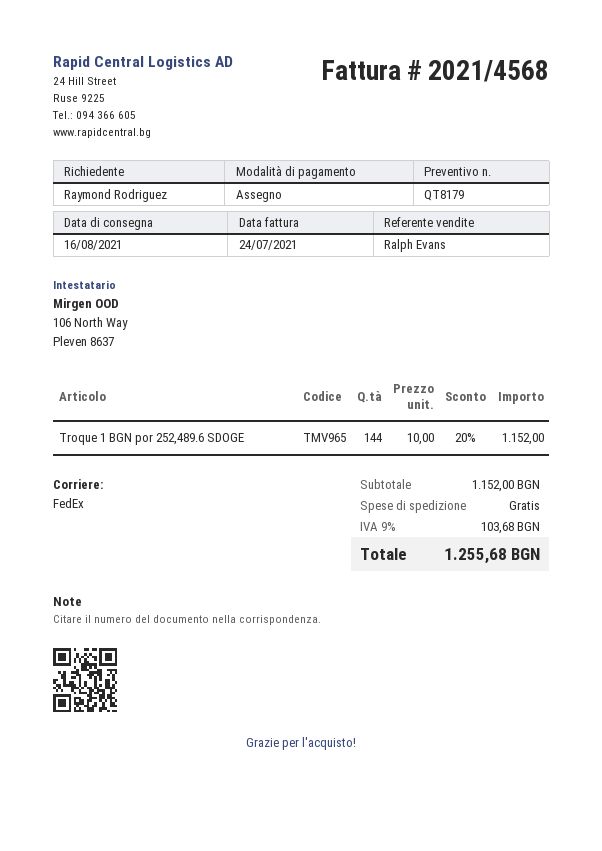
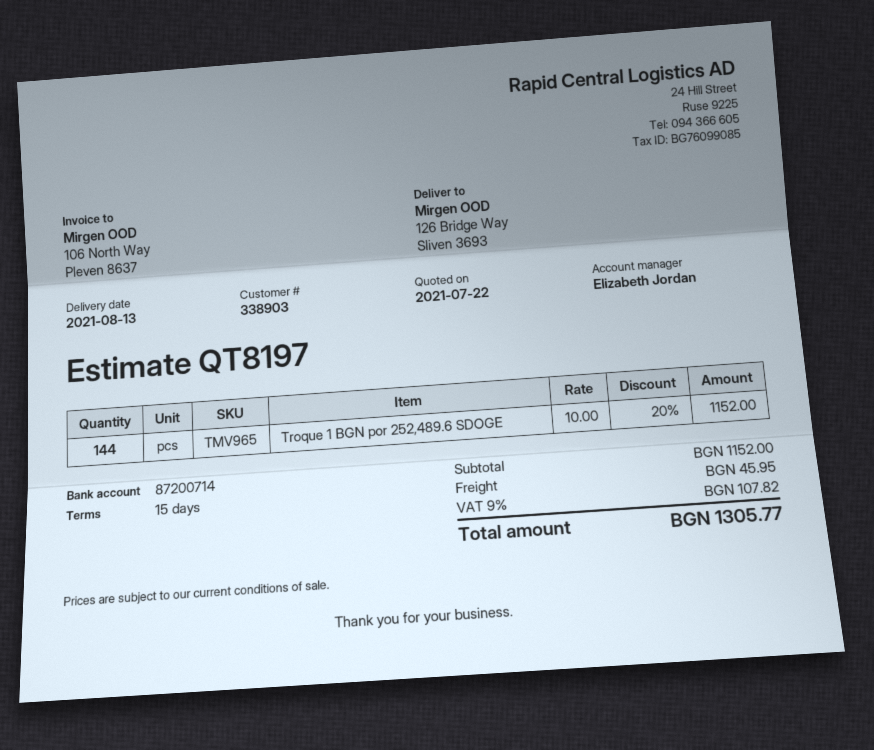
quote number: QT8179 -> QT8197
delivery date: 2021-08-16 -> 2021-08-13
sales rep: Ralph Evans -> Elizabeth Jordan
shipping: 0.00 -> 45.95
tax: 9% = 103.68 -> 9% = 107.82
total: 1255.68 -> 1305.77

